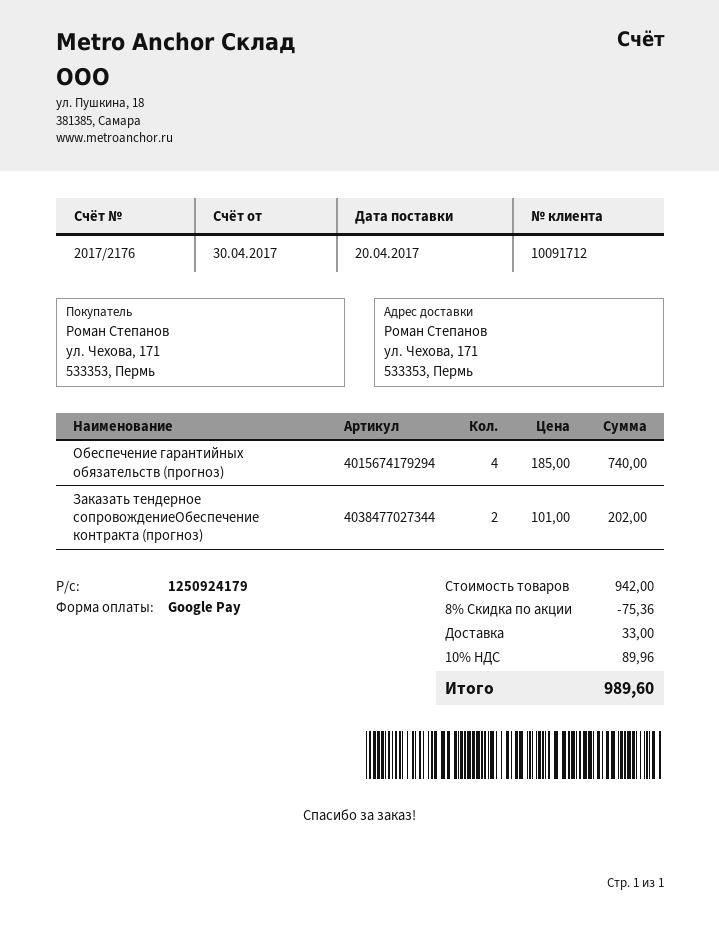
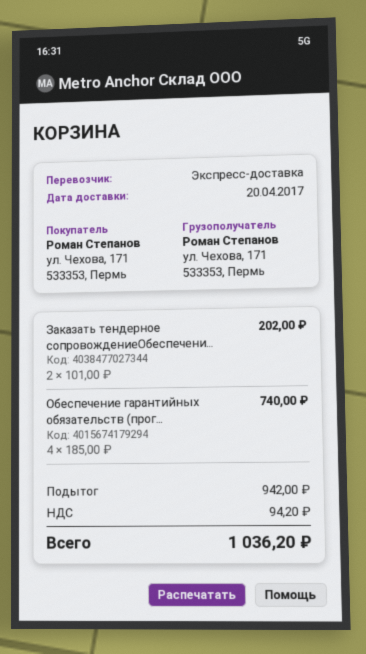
discount: 8% = 75.36 -> none
shipping: 33.00 -> none
tax: 89.96 -> 94.20
total: 989.60 -> 1036.20

